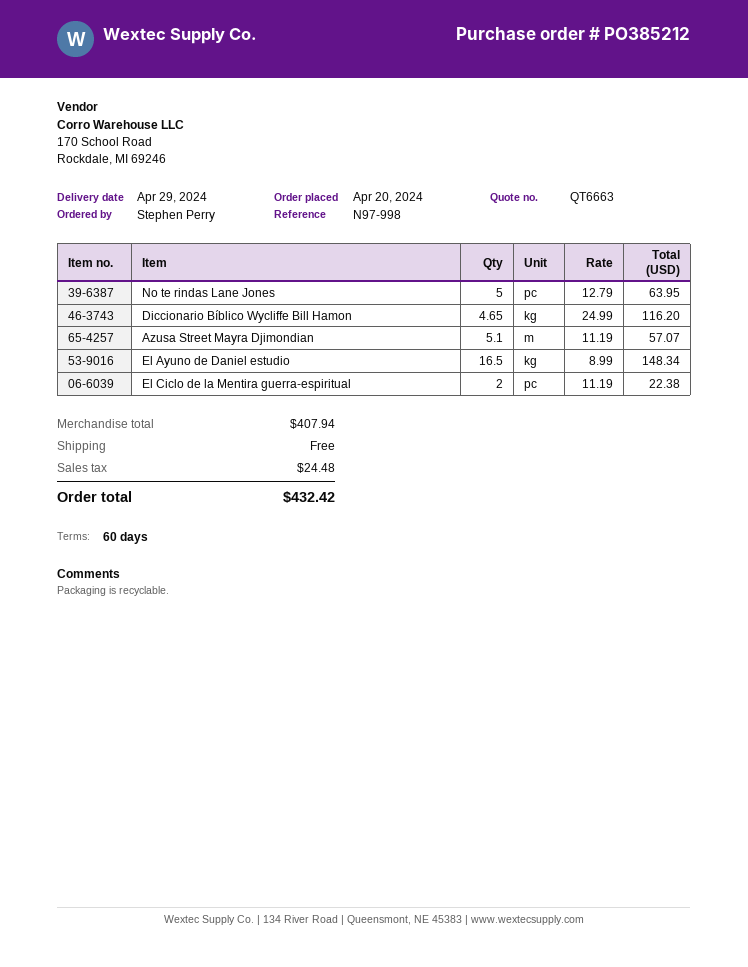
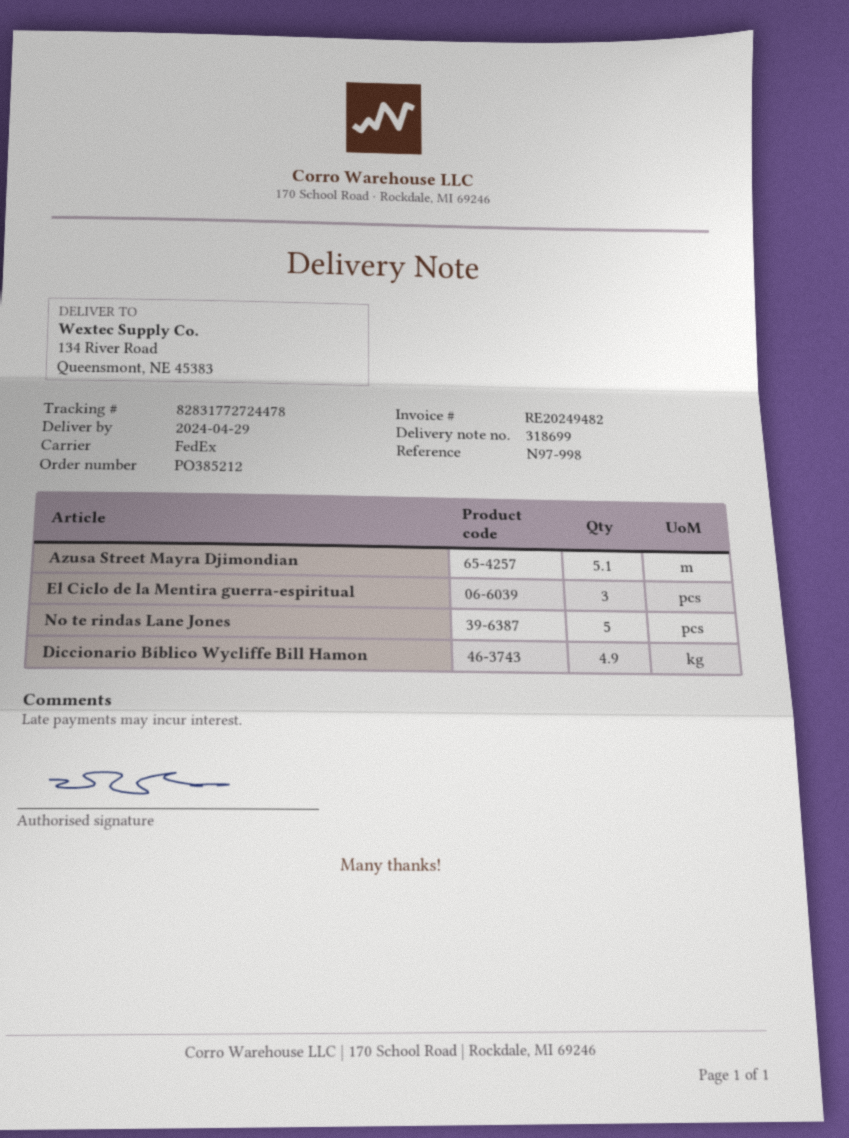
Diccionario Bíblico Wycliffe Bill Hamon: 4.65 -> 4.9
El Ayuno de Daniel estudio: 16.5 -> none
El Ciclo de la Mentira guerra-espiritual: 2 -> 3

